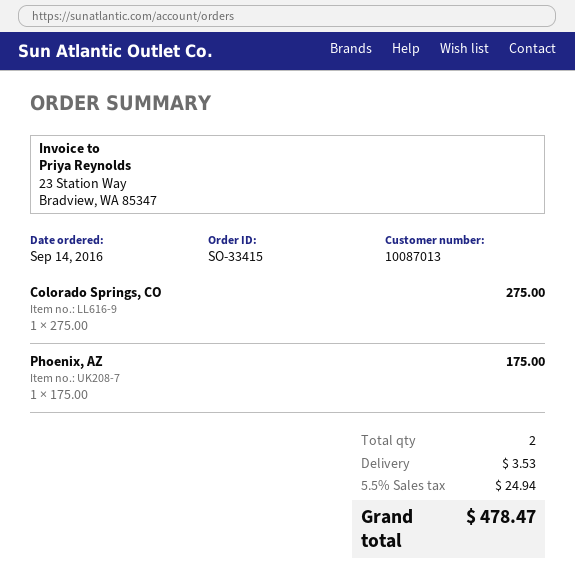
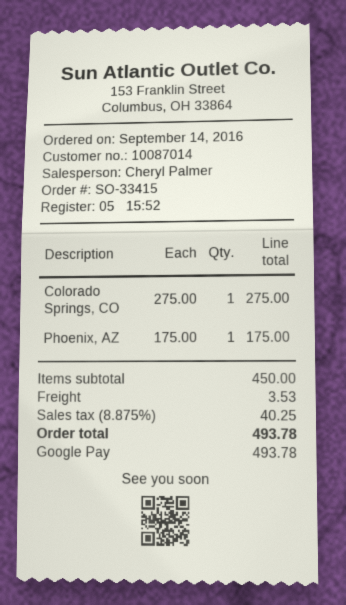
customer number: 10087013 -> 10087014
tax: 5.5% = 24.94 -> 8.875% = 40.25
total: 478.47 -> 493.78

